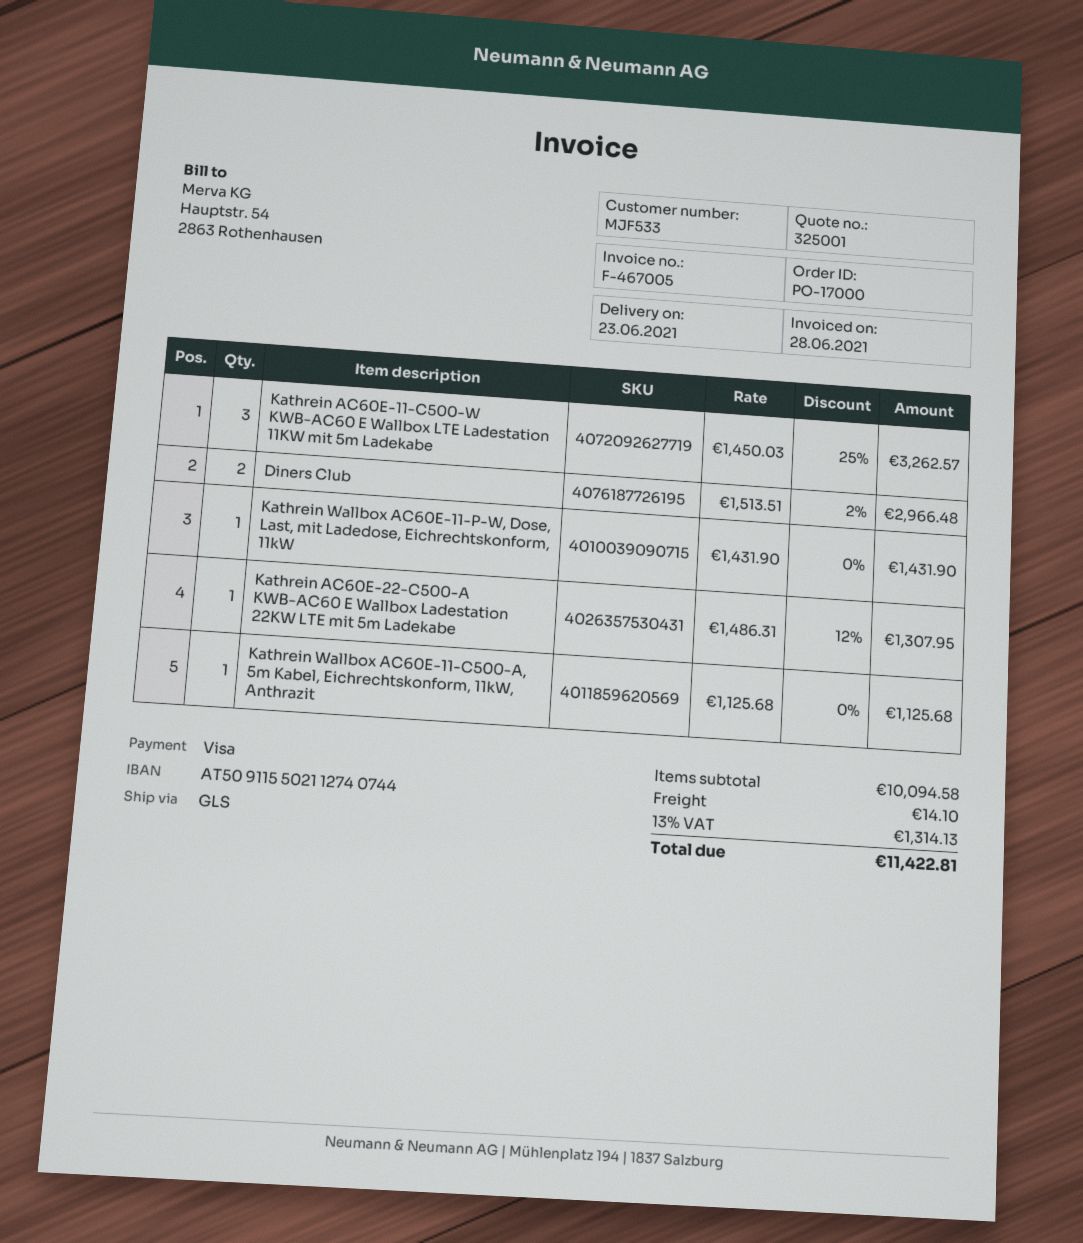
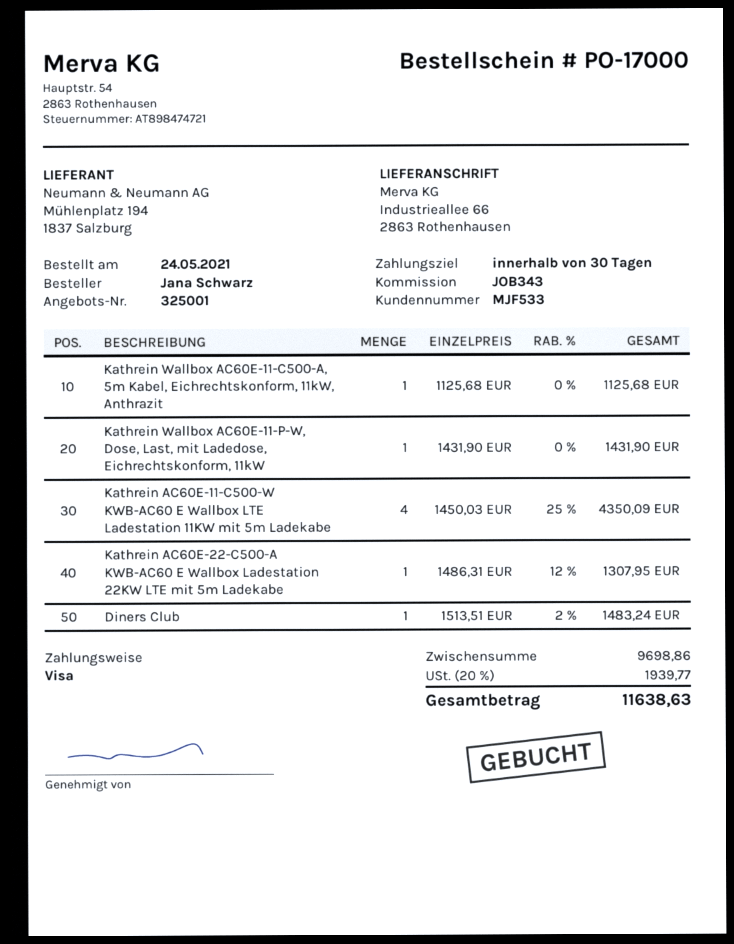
Kathrein AC60E-11-C500-W KWB-AC60 E Wallbox LTE Ladestation 11KW mit 5m Ladekabe: 3 x 1450.03 - 25% = 3262.57 -> 4 x 1450.03 - 25% = 4350.09
Diners Club: 2 x 1513.51 - 2% = 2966.48 -> 1 x 1513.51 - 2% = 1483.24
subtotal: 10094.58 -> 9698.86
shipping: 14.10 -> none
tax: 13% = 1314.13 -> 20% = 1939.77
total: 11422.81 -> 11638.63

